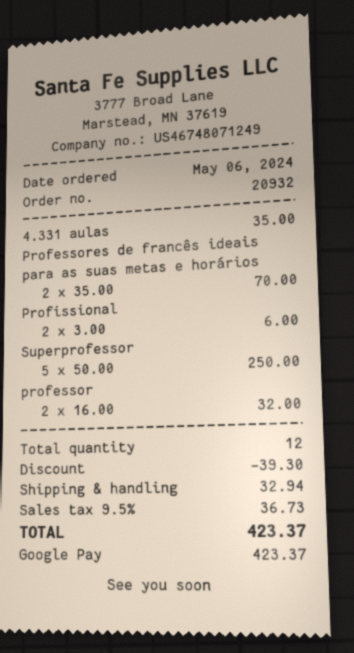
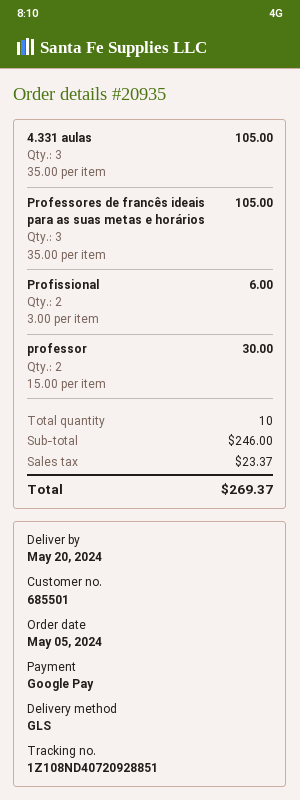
order number: 20932 -> 20935
order date: 2024-05-06 -> 2024-05-05
4.331 aulas: 1 x 35.00 = 35.00 -> 3 x 35.00 = 105.00
Professores de francês ideais para as suas metas e horários: 2 x 35.00 = 70.00 -> 3 x 35.00 = 105.00
Superprofessor: 5 x 50.00 = 250.00 -> none
professor: 2 x 16.00 = 32.00 -> 2 x 15.00 = 30.00
total quantity: 12 -> 10
discount: 39.30 -> none
shipping: 32.94 -> none
tax: 36.73 -> 23.37
total: 423.37 -> 269.37

